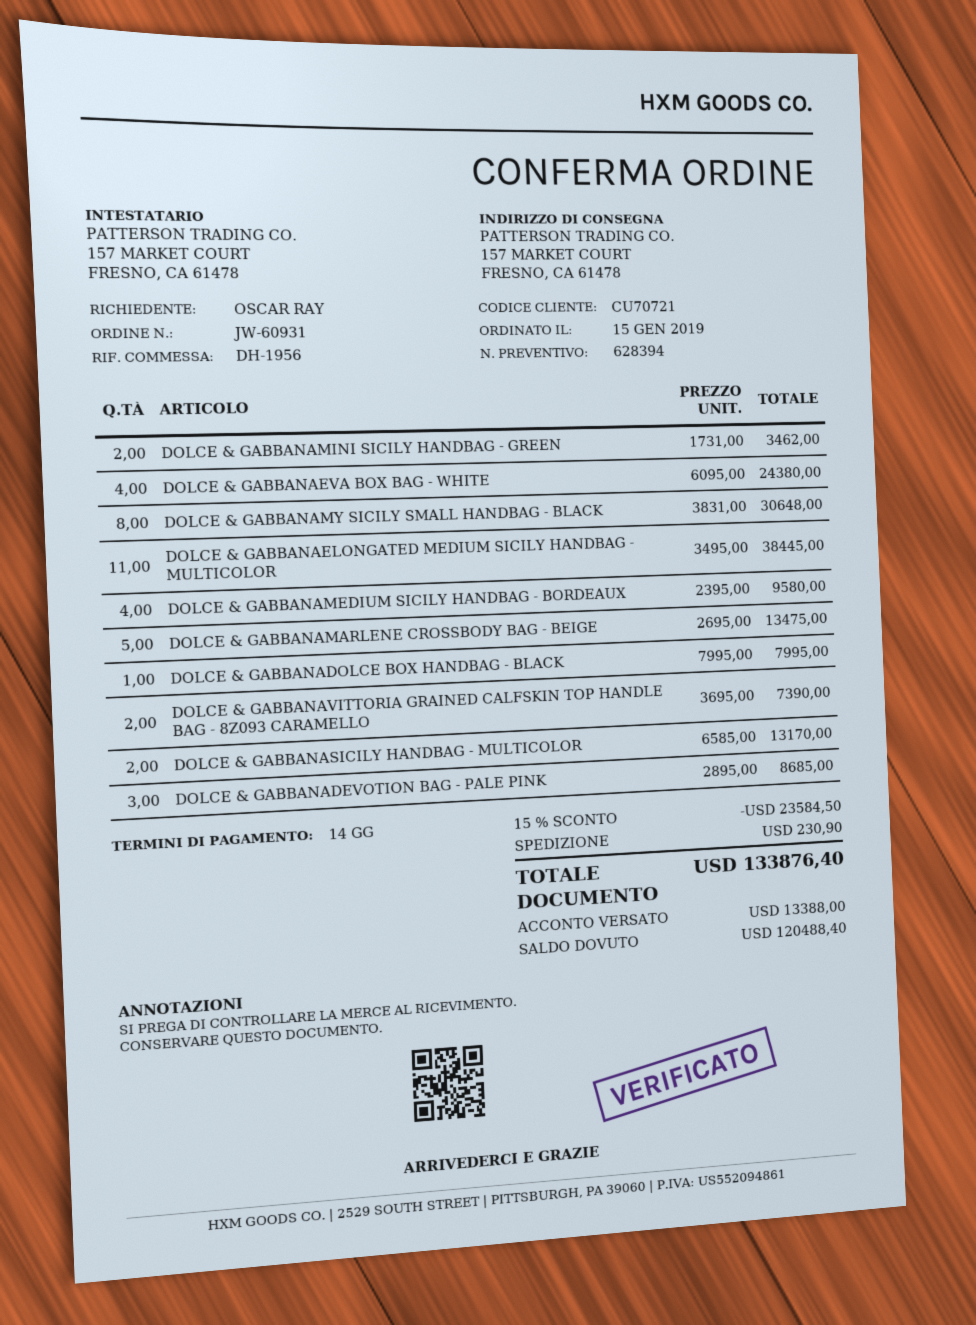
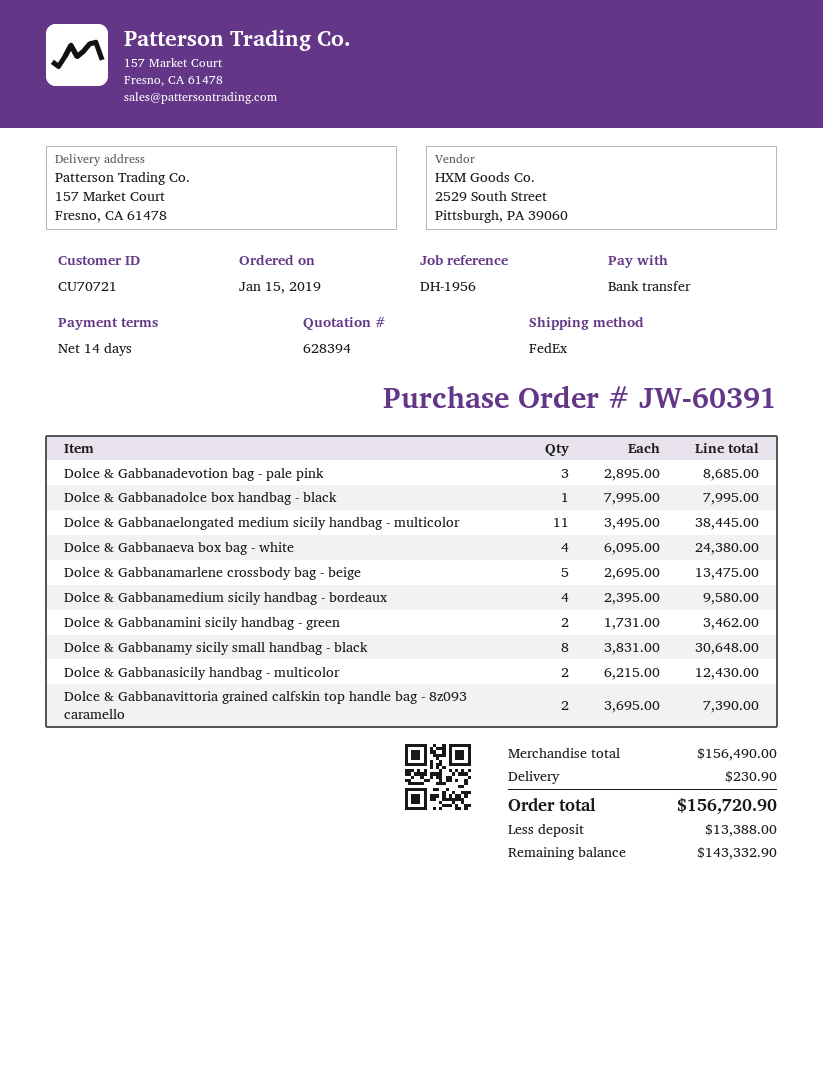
order number: JW-60931 -> JW-60391
DOLCE & GABBANASICILY HANDBAG - MULTICOLOR: 2 x 6585.00 = 13170.00 -> 2 x 6215.00 = 12430.00
discount: 15% = 23584.50 -> none
total: 133876.40 -> 156720.90
balance: 120488.40 -> 143332.90

